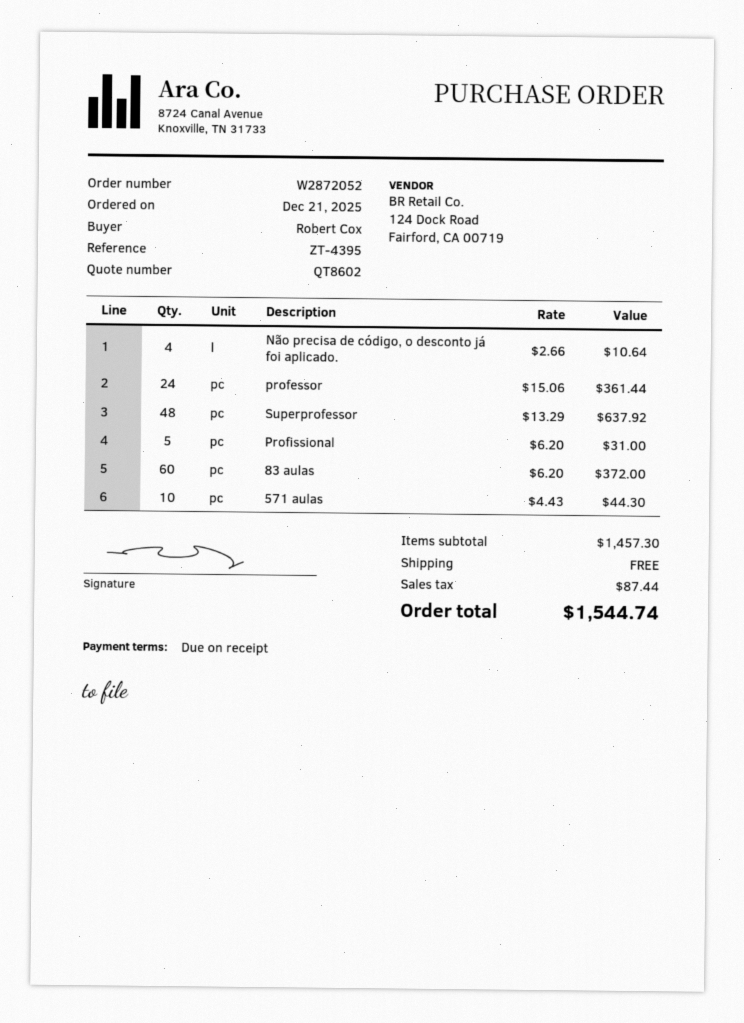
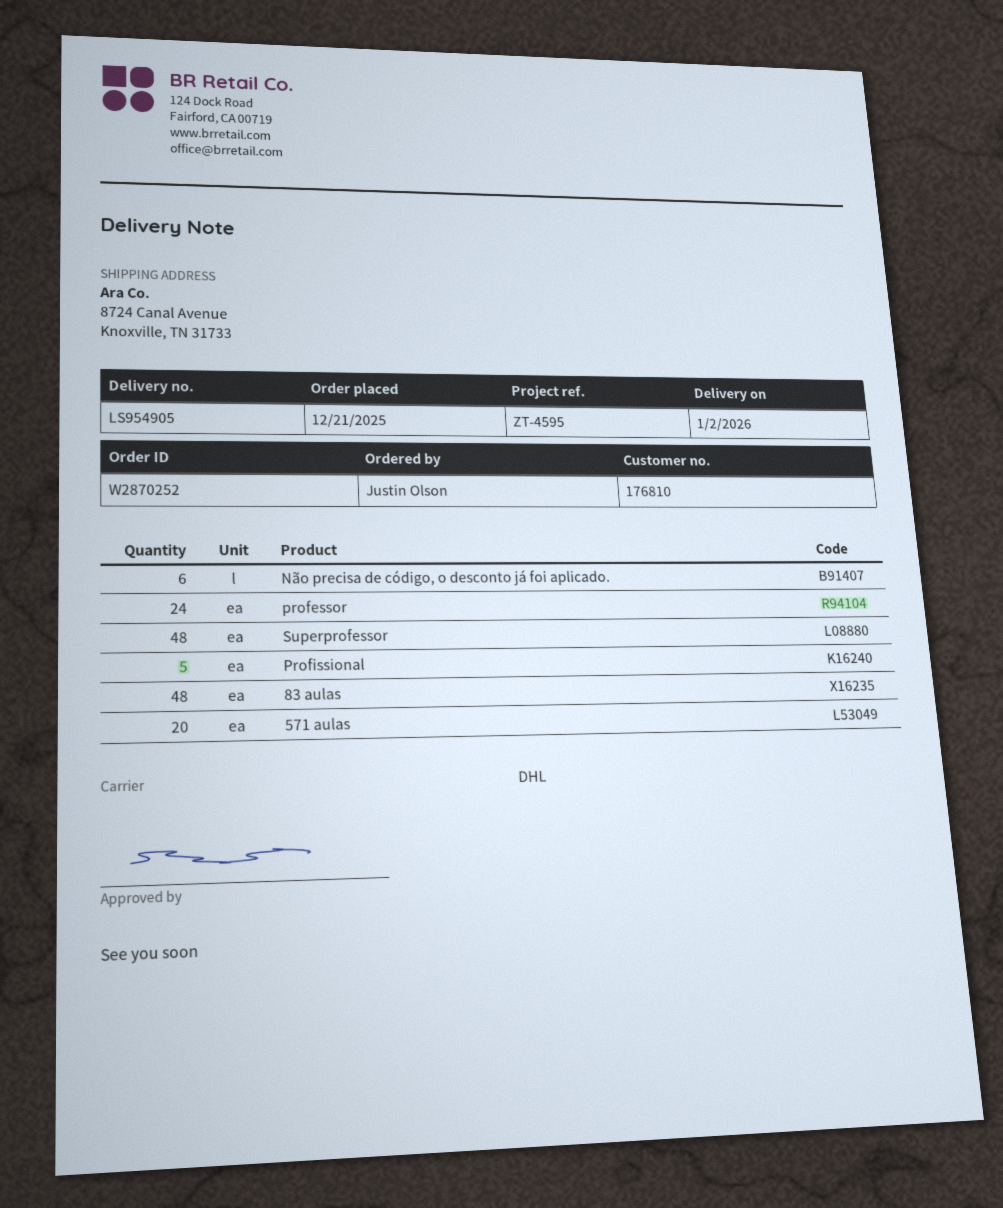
order number: W2872052 -> W2870252
reference: ZT-4395 -> ZT-4595
ordered by: Robert Cox -> Justin Olson
Não precisa de código, o desconto já foi aplicado.: 4 -> 6
83 aulas: 60 -> 48
571 aulas: 10 -> 20

